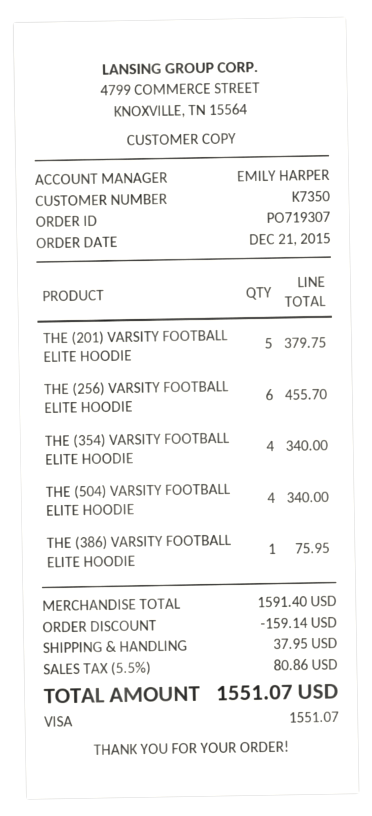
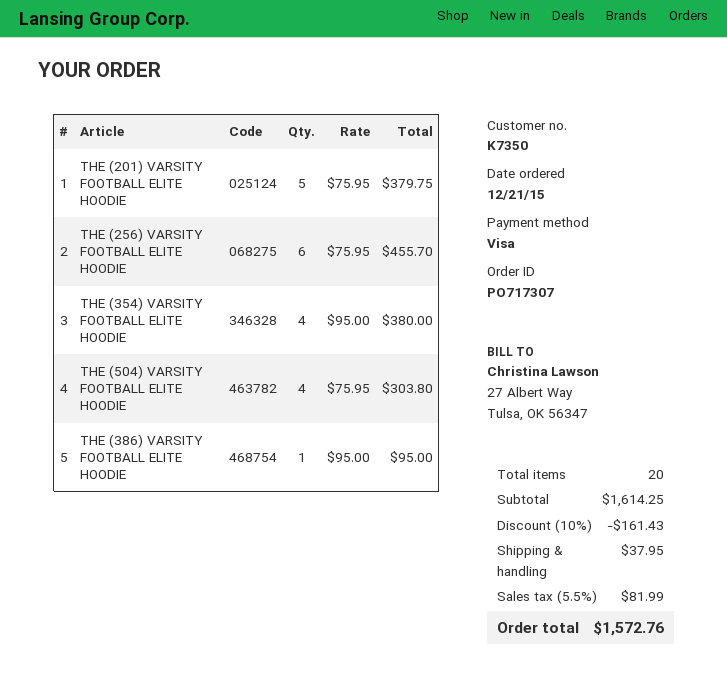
order number: PO719307 -> PO717307
THE (354) VARSITY FOOTBALL ELITE HOODIE: 4 for 340.00 -> 4 for 380.00
THE (504) VARSITY FOOTBALL ELITE HOODIE: 4 for 340.00 -> 4 for 303.80
THE (386) VARSITY FOOTBALL ELITE HOODIE: 1 for 75.95 -> 1 for 95.00
subtotal: 1591.40 -> 1614.25
discount: 159.14 -> 161.43
tax: 5.5% = 80.86 -> 5.5% = 81.99
total: 1551.07 -> 1572.76

